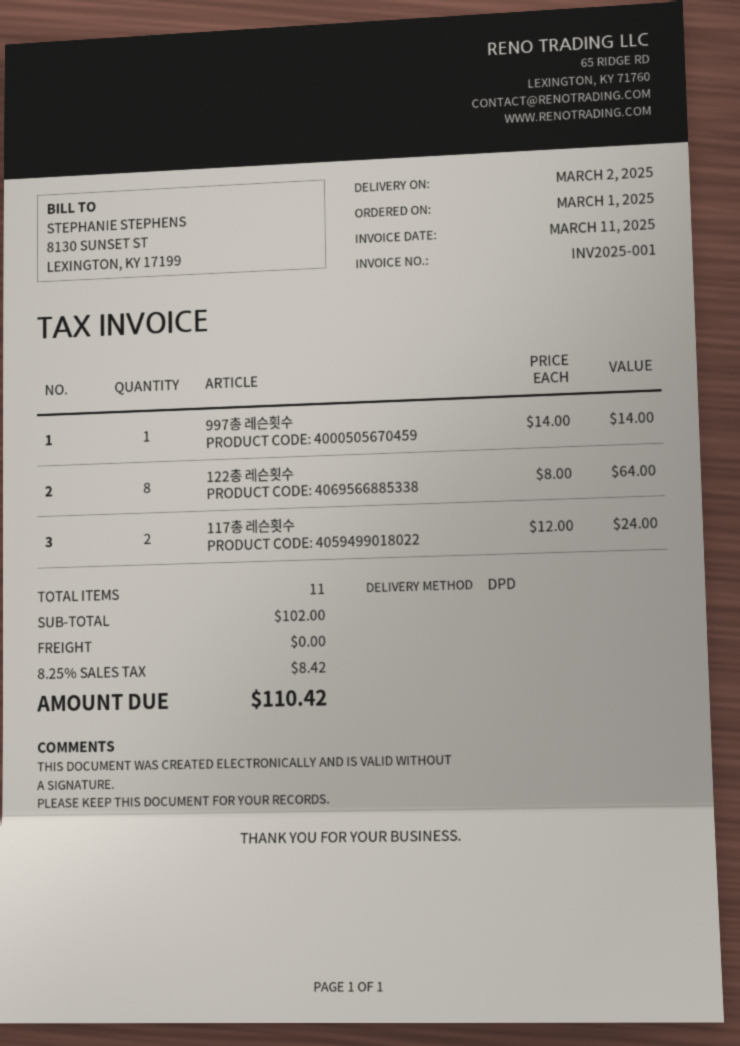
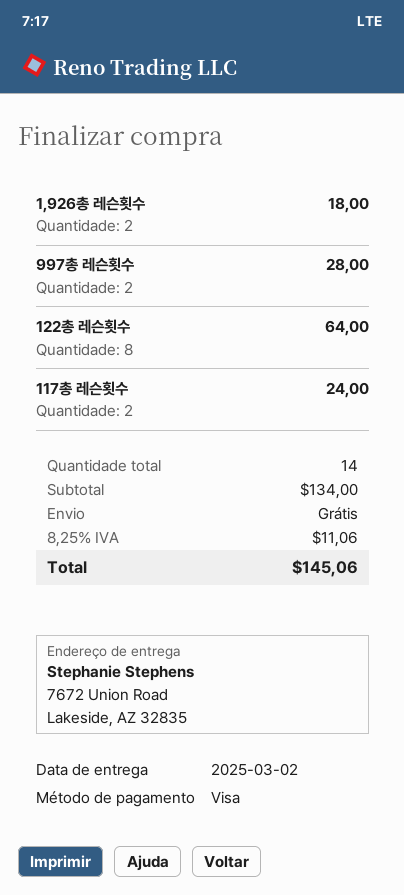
997총 레슨횟수: 1 for 14.00 -> 2 for 28.00
1,926총 레슨횟수: none -> 2 for 18.00
total quantity: 11 -> 14
subtotal: 102.00 -> 134.00
tax: 8.25% = 8.42 -> 8.25% = 11.06
total: 110.42 -> 145.06

